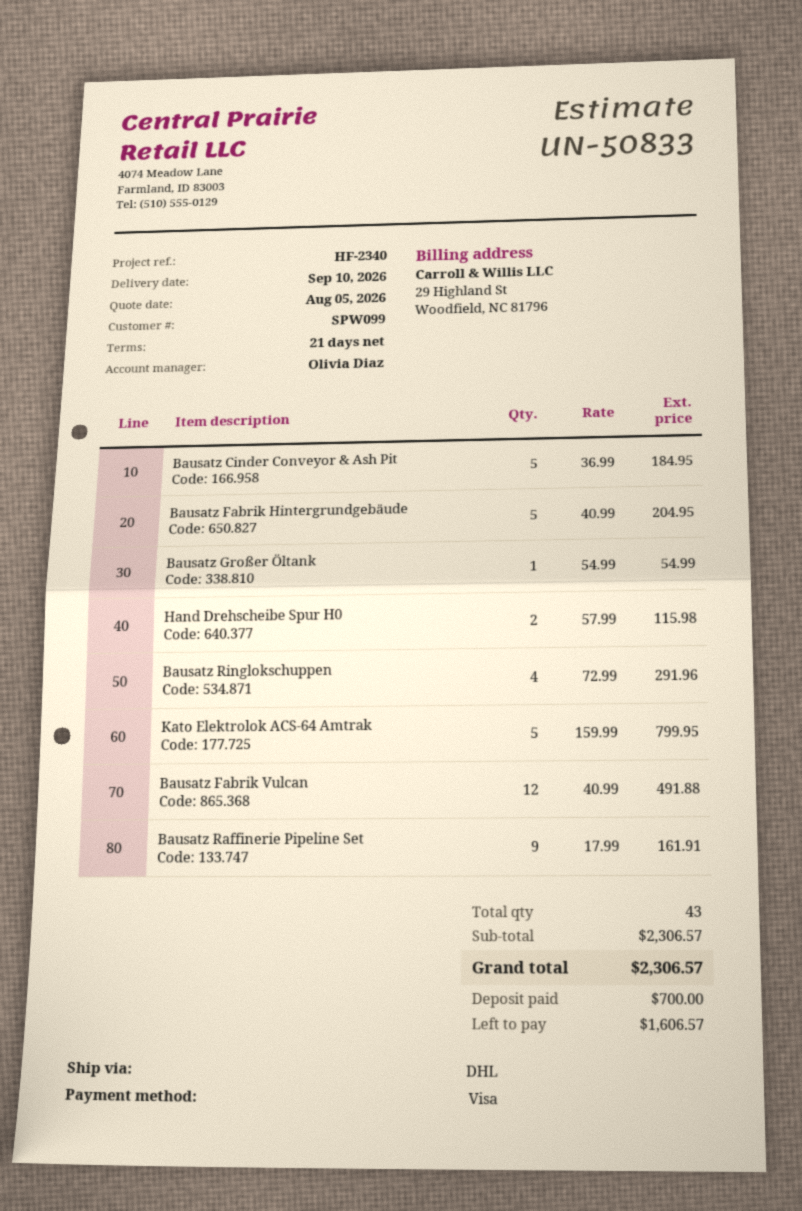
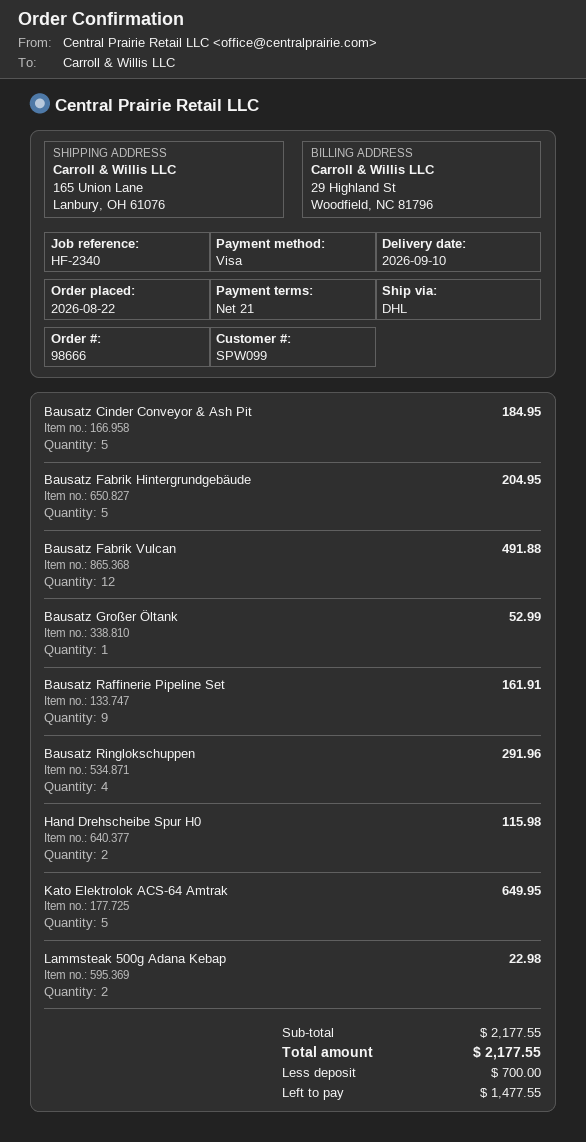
Bausatz Großer Öltank: 1 for 54.99 -> 1 for 52.99
Kato Elektrolok ACS-64 Amtrak: 5 for 799.95 -> 5 for 649.95
Lammsteak 500g Adana Kebap: none -> 2 for 22.98
subtotal: 2306.57 -> 2177.55
total: 2306.57 -> 2177.55
balance: 1606.57 -> 1477.55

